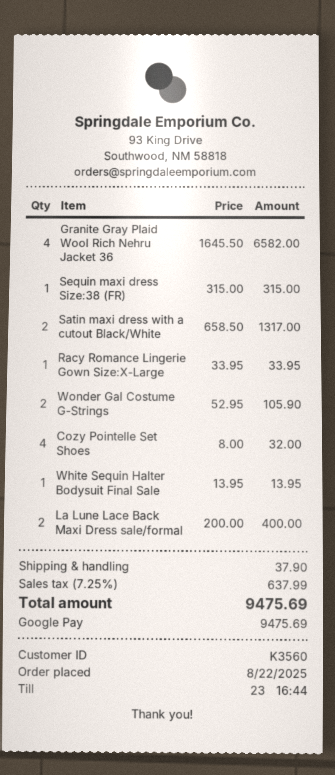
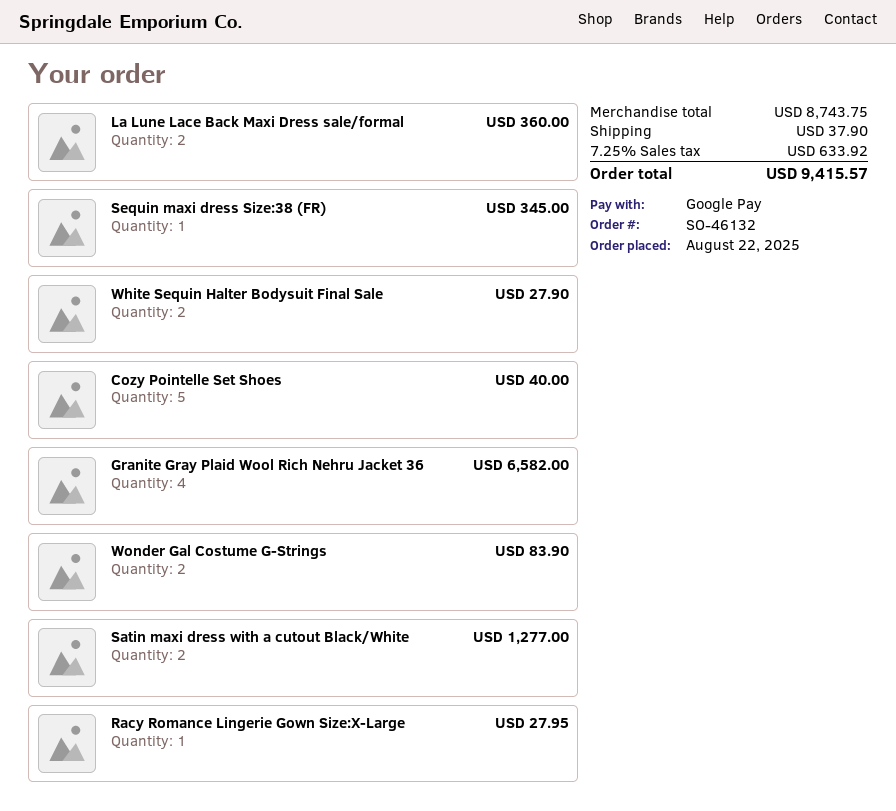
Sequin maxi dress Size:38 (FR): 1 for 315.00 -> 1 for 345.00
Satin maxi dress with a cutout Black/White: 2 for 1317.00 -> 2 for 1277.00
Racy Romance Lingerie Gown Size:X-Large: 1 for 33.95 -> 1 for 27.95
Wonder Gal Costume G-Strings: 2 for 105.90 -> 2 for 83.90
Cozy Pointelle Set Shoes: 4 for 32.00 -> 5 for 40.00
White Sequin Halter Bodysuit Final Sale: 1 for 13.95 -> 2 for 27.90
La Lune Lace Back Maxi Dress sale/formal: 2 for 400.00 -> 2 for 360.00
tax: 7.25% = 637.99 -> 7.25% = 633.92
total: 9475.69 -> 9415.57

